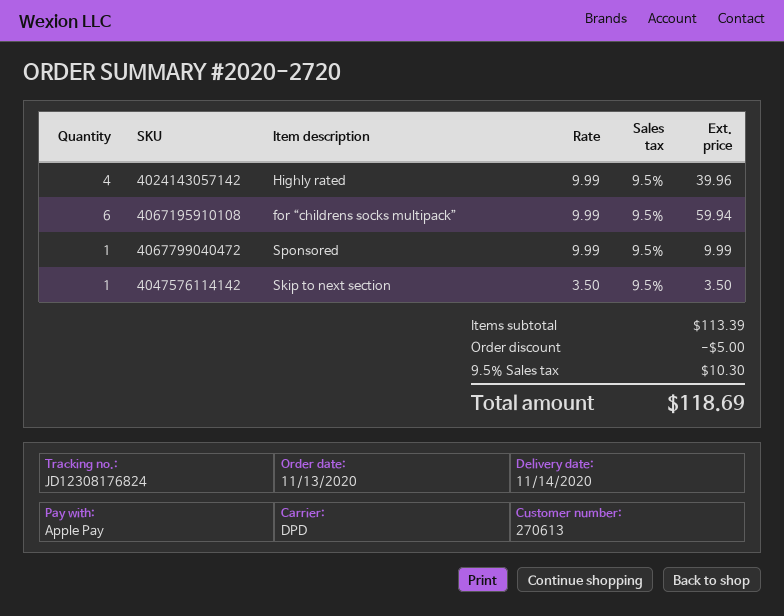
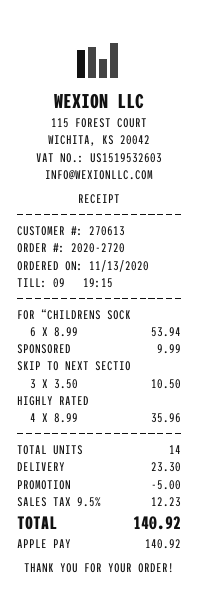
Highly rated: 4 x 9.99 = 39.96 -> 4 x 8.99 = 35.96
for “childrens socks multipack”: 6 x 9.99 = 59.94 -> 6 x 8.99 = 53.94
Skip to next section: 1 x 3.50 = 3.50 -> 3 x 3.50 = 10.50
shipping: none -> 23.30
tax: 9.5% = 10.30 -> 9.5% = 12.23
total: 118.69 -> 140.92

